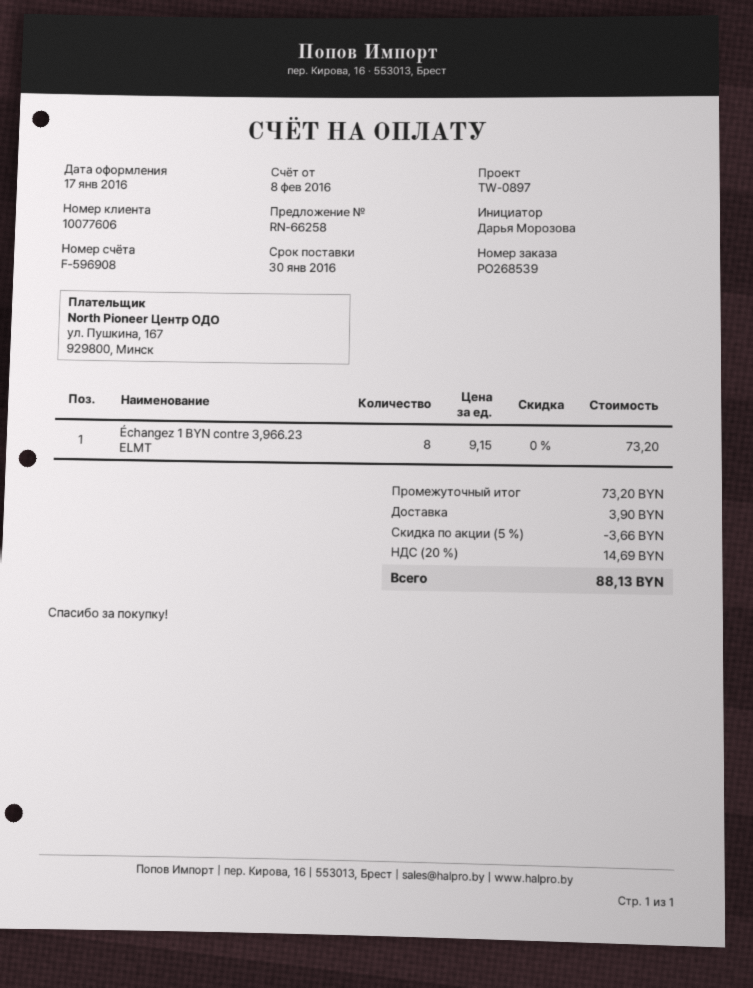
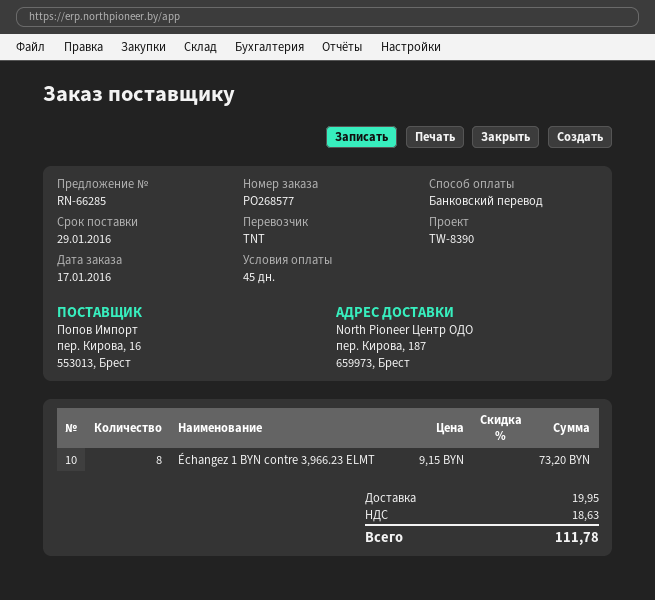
quote number: RN-66258 -> RN-66285
order number: PO268539 -> PO268577
delivery date: 2016-01-30 -> 2016-01-29
reference: TW-0897 -> TW-8390
discount: 5% = 3.66 -> none
shipping: 3.90 -> 19.95
tax: 14.69 -> 18.63
total: 88.13 -> 111.78

